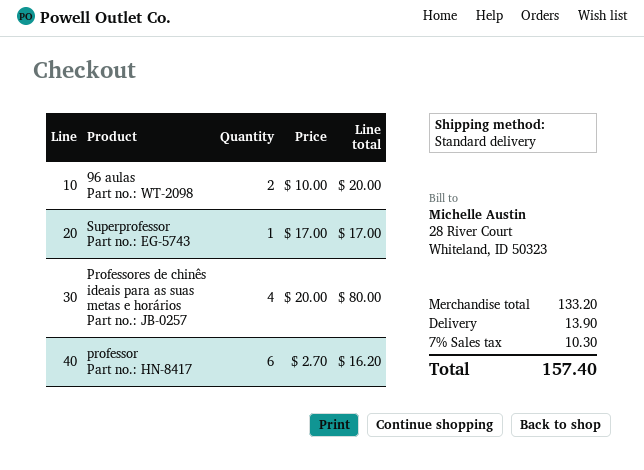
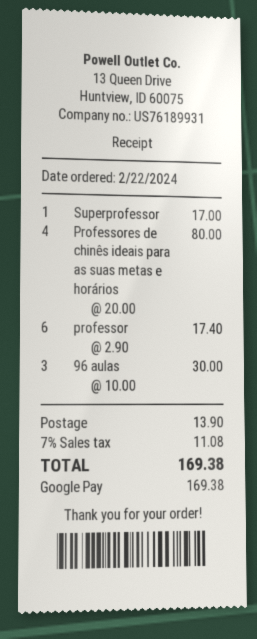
96 aulas: 2 x 10.00 = 20.00 -> 3 x 10.00 = 30.00
professor: 6 x 2.70 = 16.20 -> 6 x 2.90 = 17.40
tax: 7% = 10.30 -> 7% = 11.08
total: 157.40 -> 169.38

